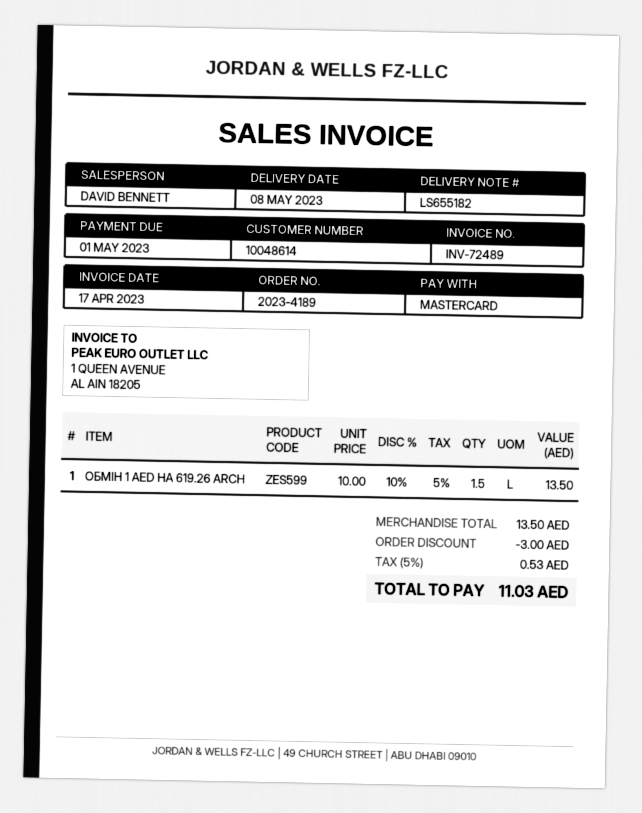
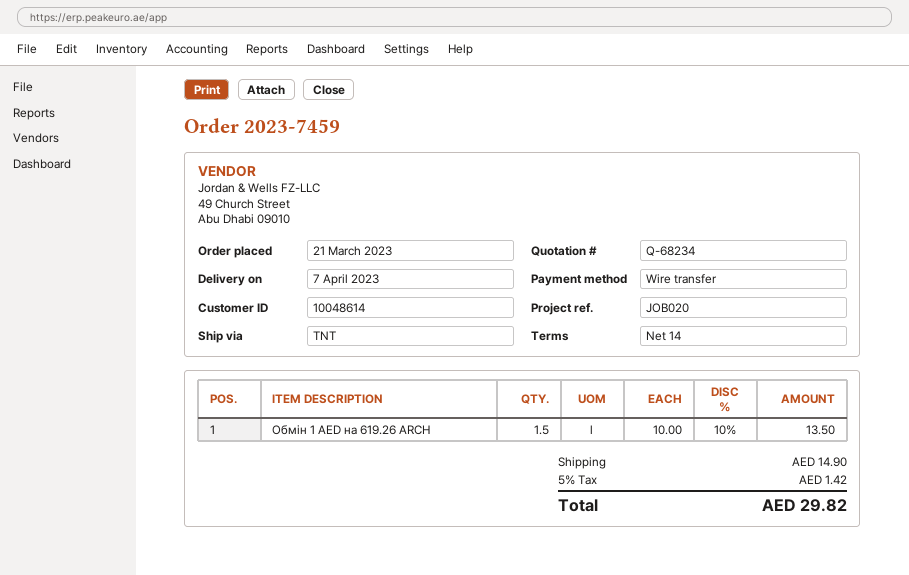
order number: 2023-4189 -> 2023-7459
delivery date: 2023-05-08 -> 2023-04-07
payment method: Mastercard -> bank transfer
discount: 3.00 -> none
shipping: none -> 14.90
tax: 5% = 0.53 -> 5% = 1.42
total: 11.03 -> 29.82

